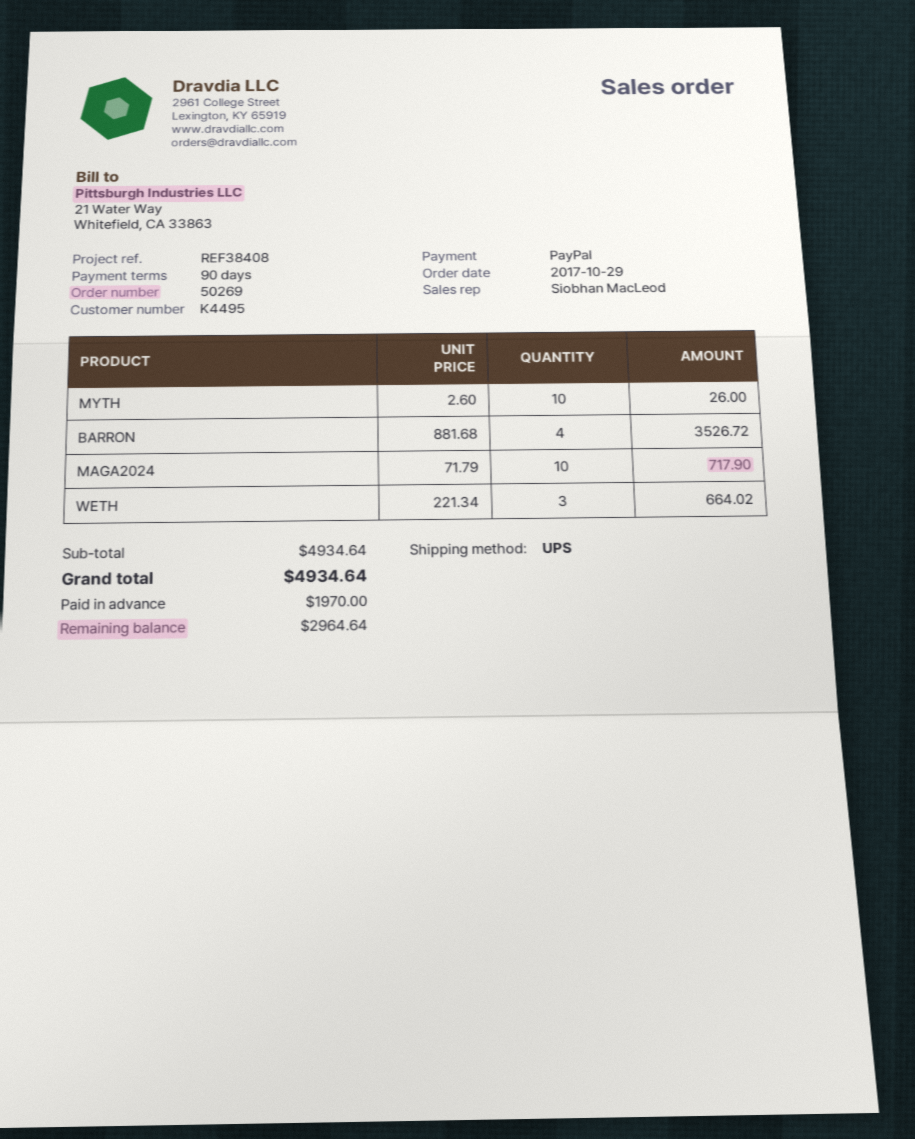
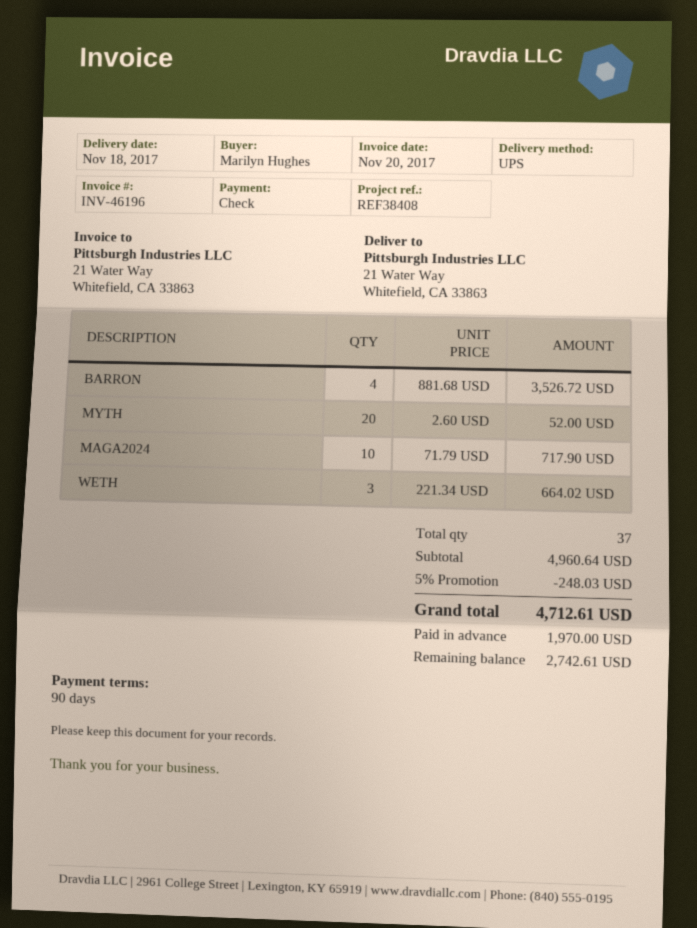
payment method: PayPal -> cheque
MYTH: 10 x 2.60 = 26.00 -> 20 x 2.60 = 52.00
subtotal: 4934.64 -> 4960.64
discount: none -> 5% = 248.03
total: 4934.64 -> 4712.61
balance: 2964.64 -> 2742.61

